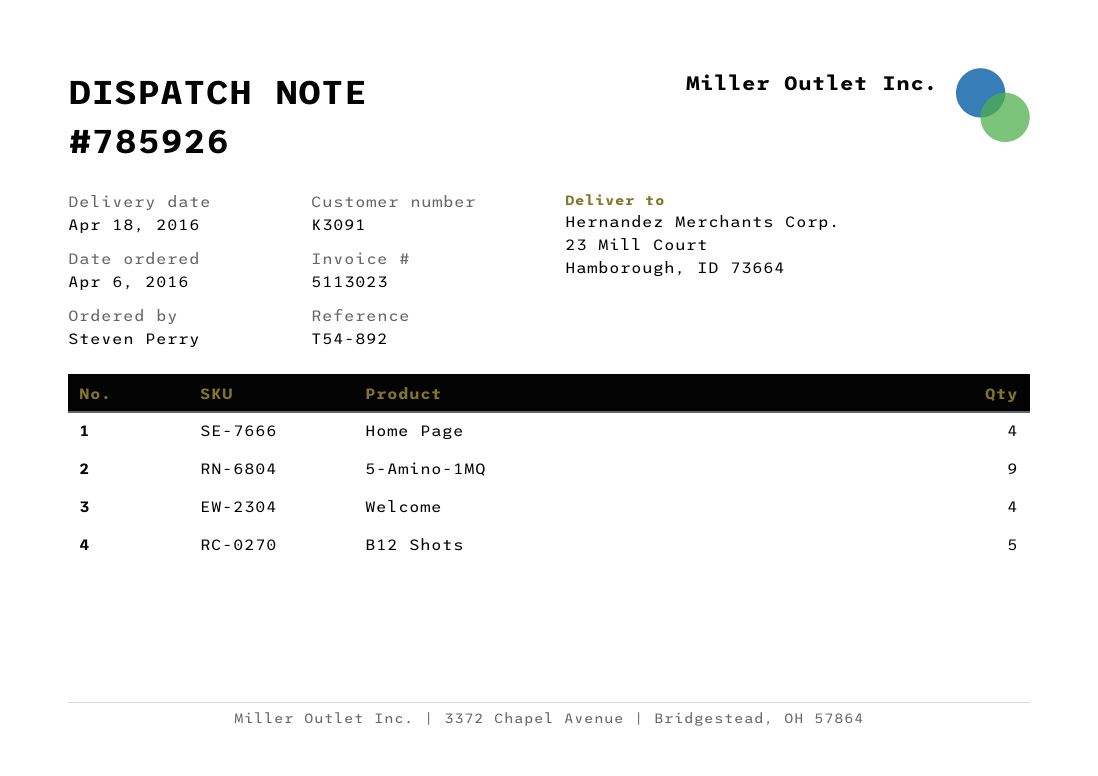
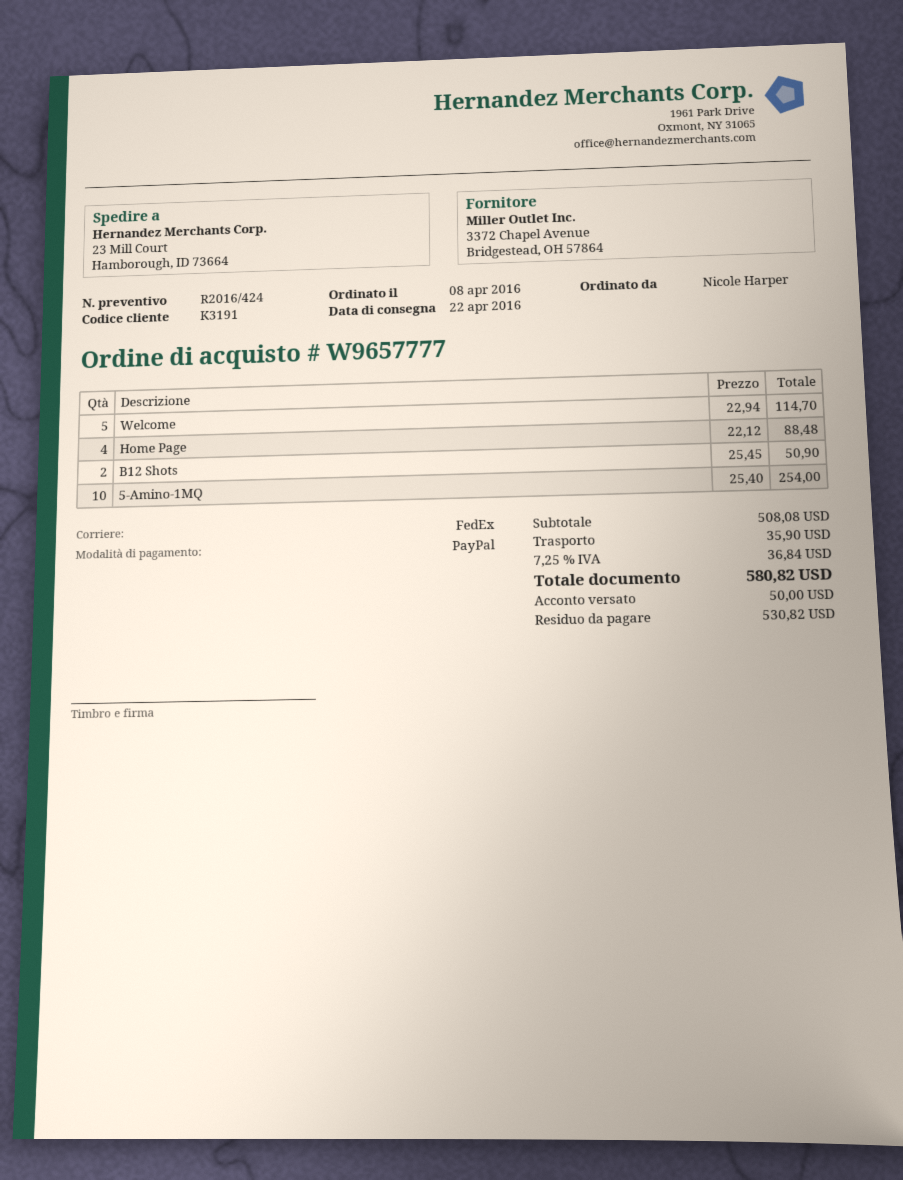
order date: 2016-04-06 -> 2016-04-08
delivery date: 2016-04-18 -> 2016-04-22
customer number: K3091 -> K3191
ordered by: Steven Perry -> Nicole Harper
5-Amino-1MQ: 9 -> 10
Welcome: 4 -> 5
B12 Shots: 5 -> 2

